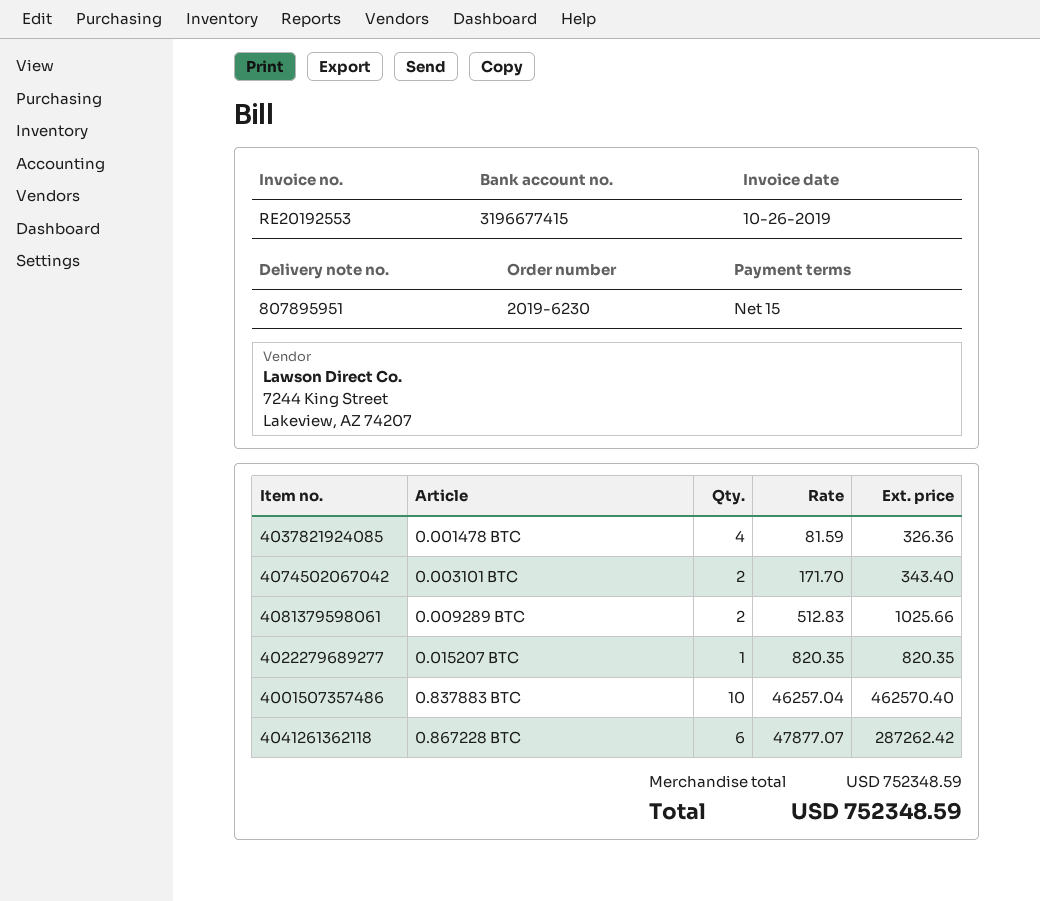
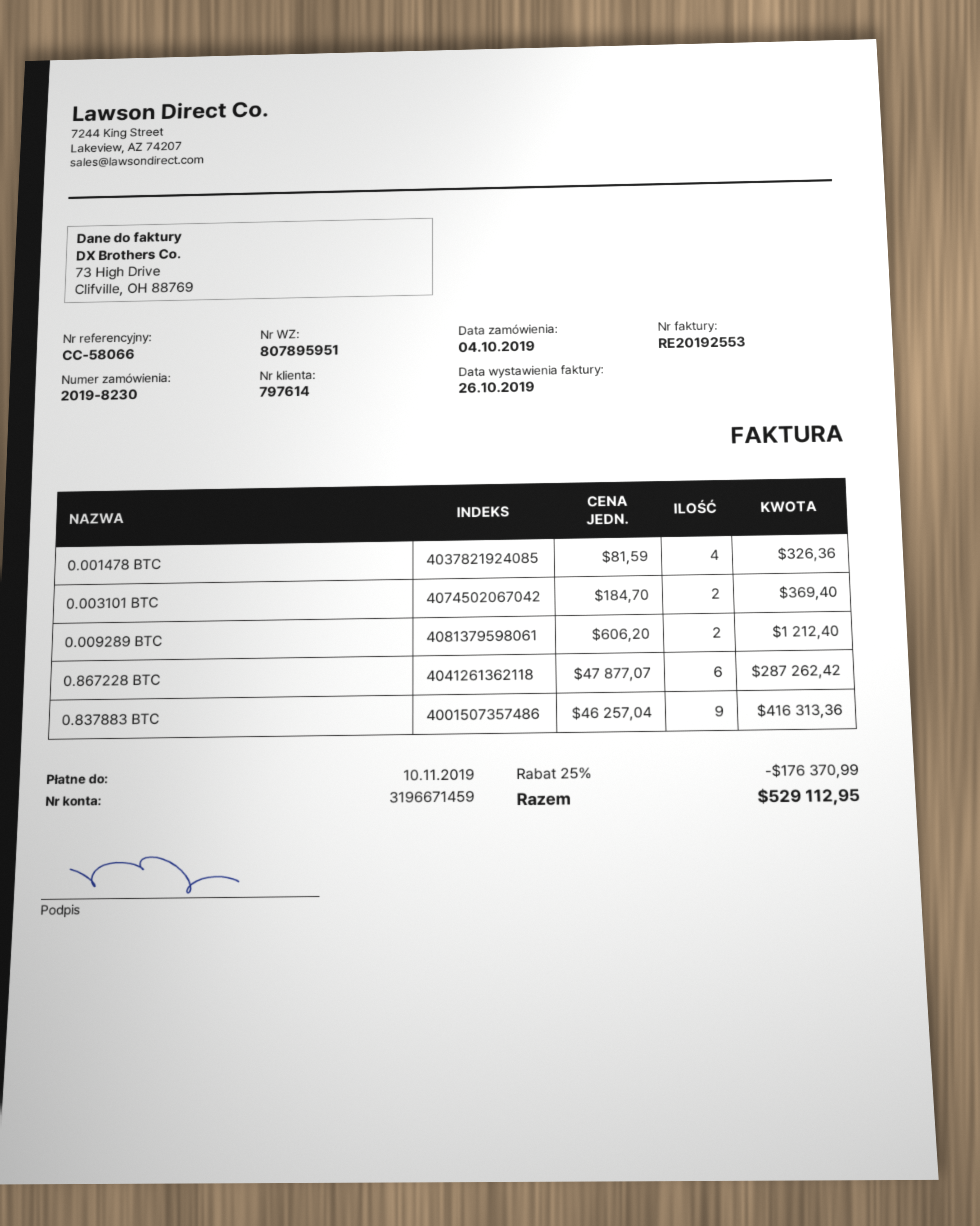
order number: 2019-6230 -> 2019-8230
bank account: 3196677415 -> 3196671459
0.003101 BTC: 2 x 171.70 = 343.40 -> 2 x 184.70 = 369.40
0.009289 BTC: 2 x 512.83 = 1025.66 -> 2 x 606.20 = 1212.40
0.015207 BTC: 1 x 820.35 = 820.35 -> none
0.837883 BTC: 10 x 46257.04 = 462570.40 -> 9 x 46257.04 = 416313.36
discount: none -> 25% = 176370.99
total: 752348.59 -> 529112.95

